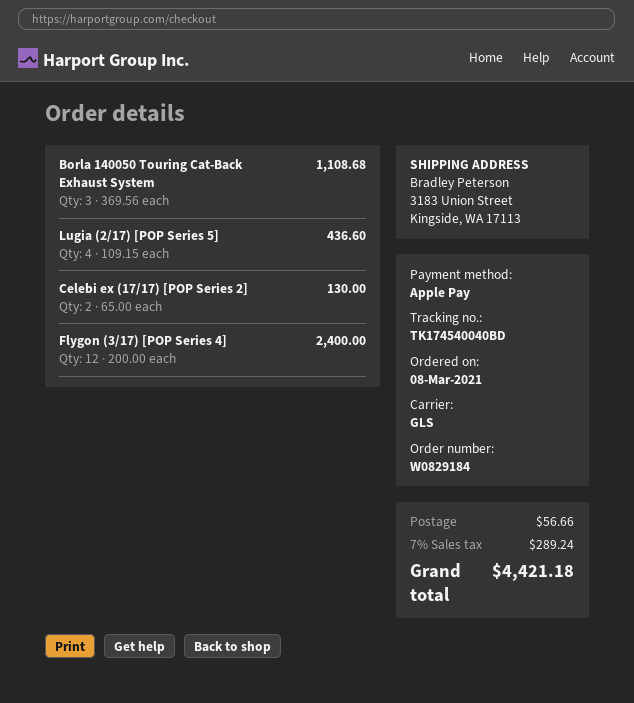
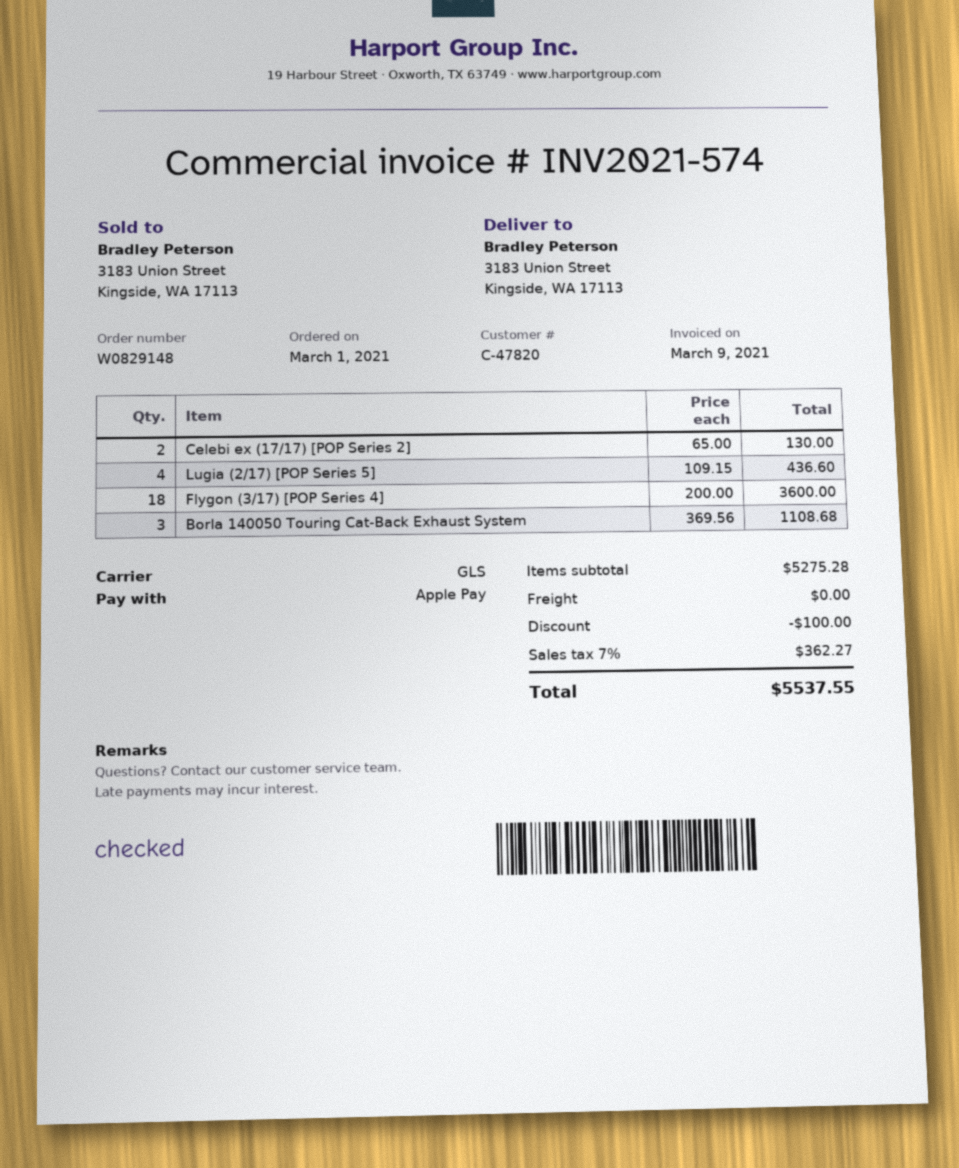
order number: W0829184 -> W0829148
order date: 2021-03-08 -> 2021-03-01
Flygon (3/17) [POP Series 4]: 12 x 200.00 = 2400.00 -> 18 x 200.00 = 3600.00
discount: none -> 100.00
shipping: 56.66 -> 0.00
tax: 7% = 289.24 -> 7% = 362.27
total: 4421.18 -> 5537.55

